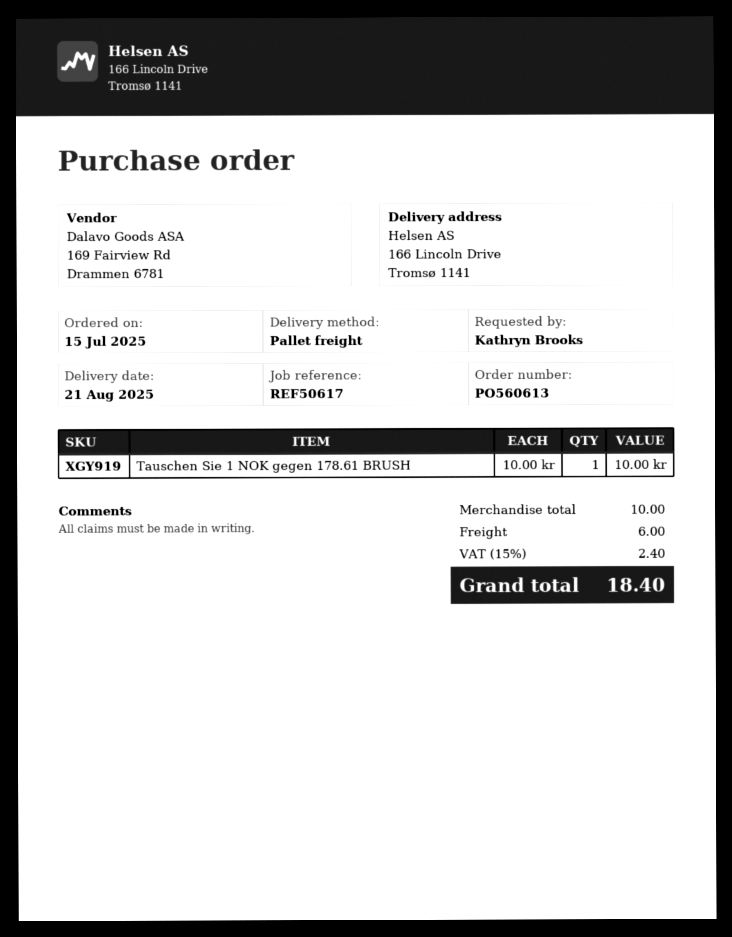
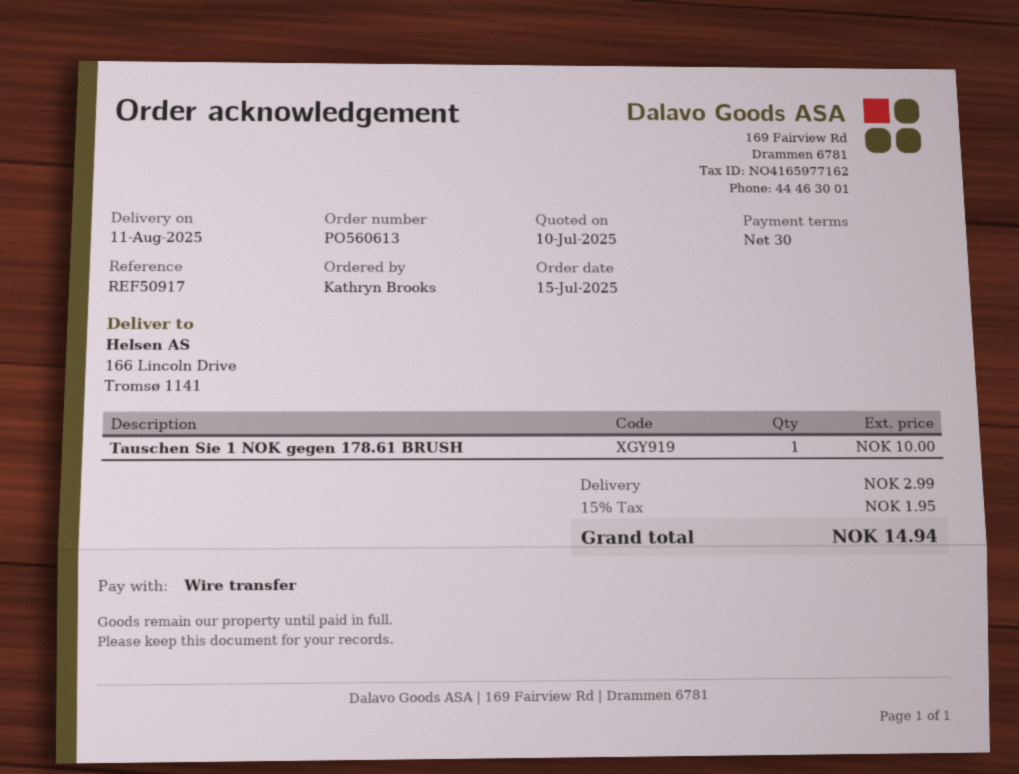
delivery date: 2025-08-21 -> 2025-08-11
reference: REF50617 -> REF50917
shipping: 6.00 -> 2.99
tax: 15% = 2.40 -> 15% = 1.95
total: 18.40 -> 14.94

